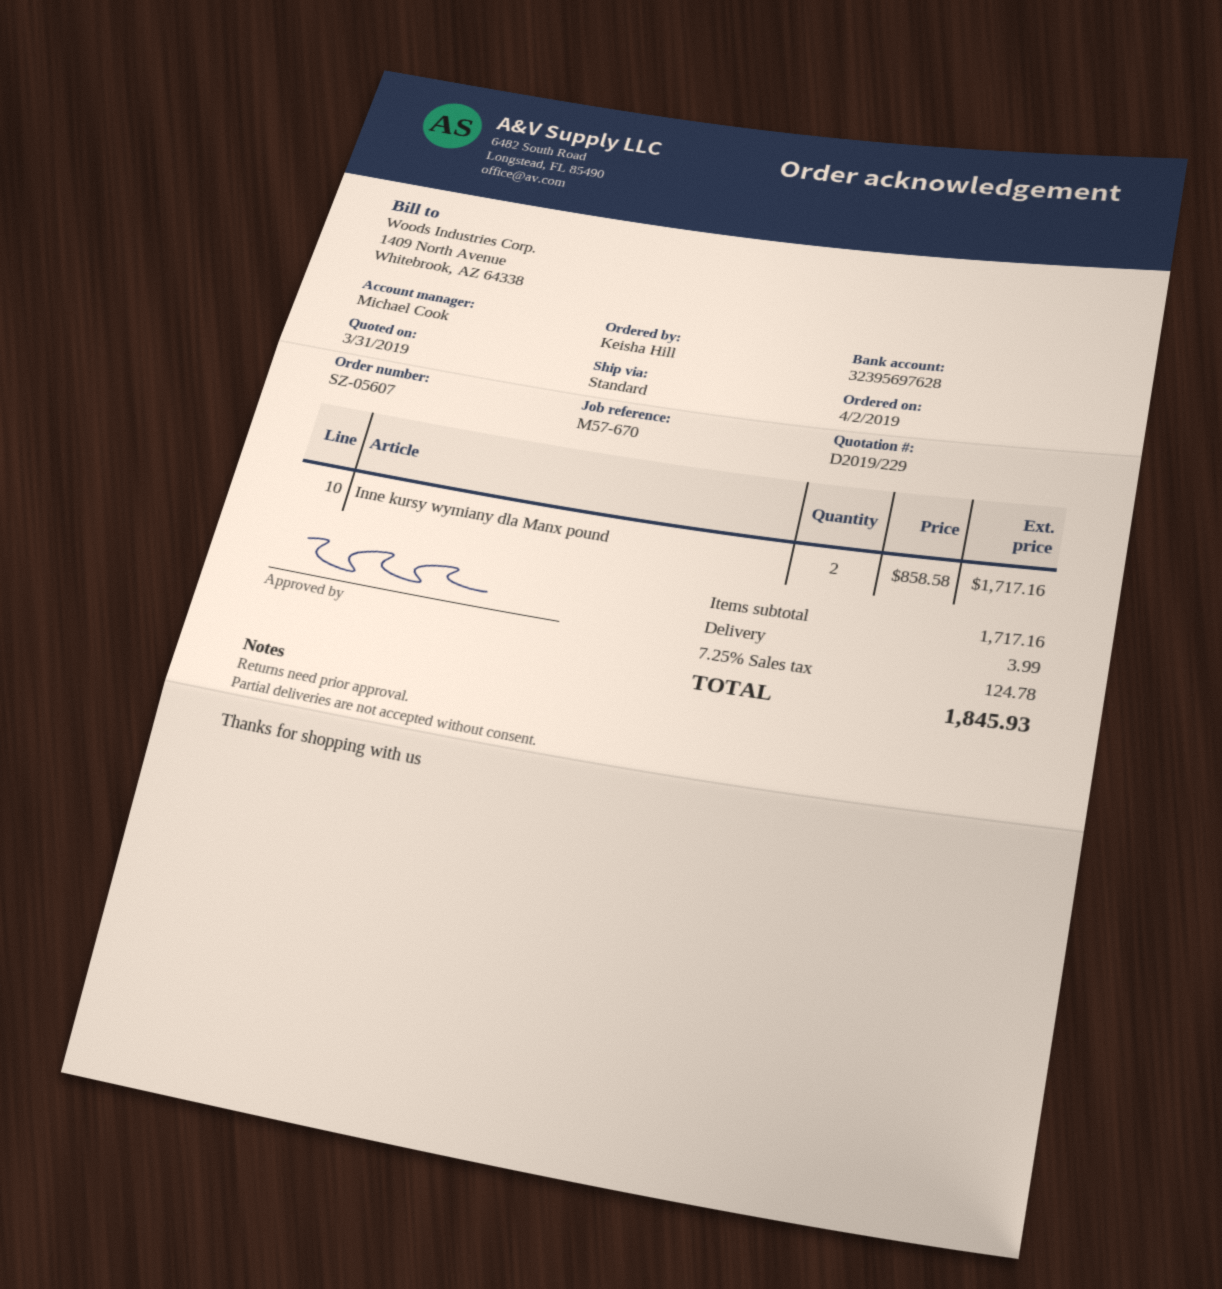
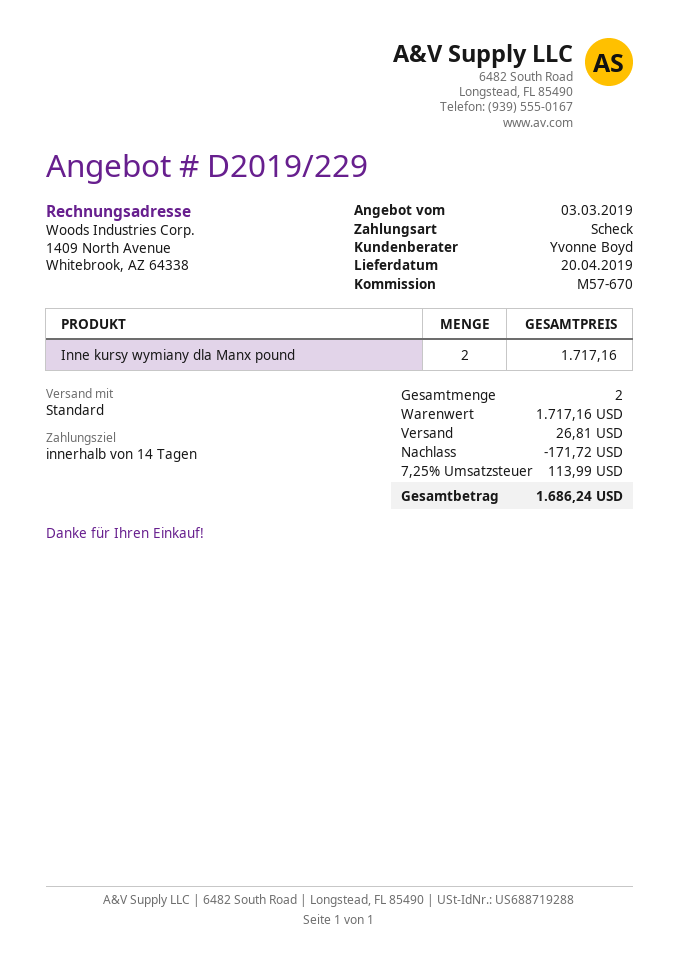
quote date: 2019-03-31 -> 2019-03-03
sales rep: Michael Cook -> Yvonne Boyd
discount: none -> 171.72
shipping: 3.99 -> 26.81
tax: 7.25% = 124.78 -> 7.25% = 113.99
total: 1845.93 -> 1686.24

